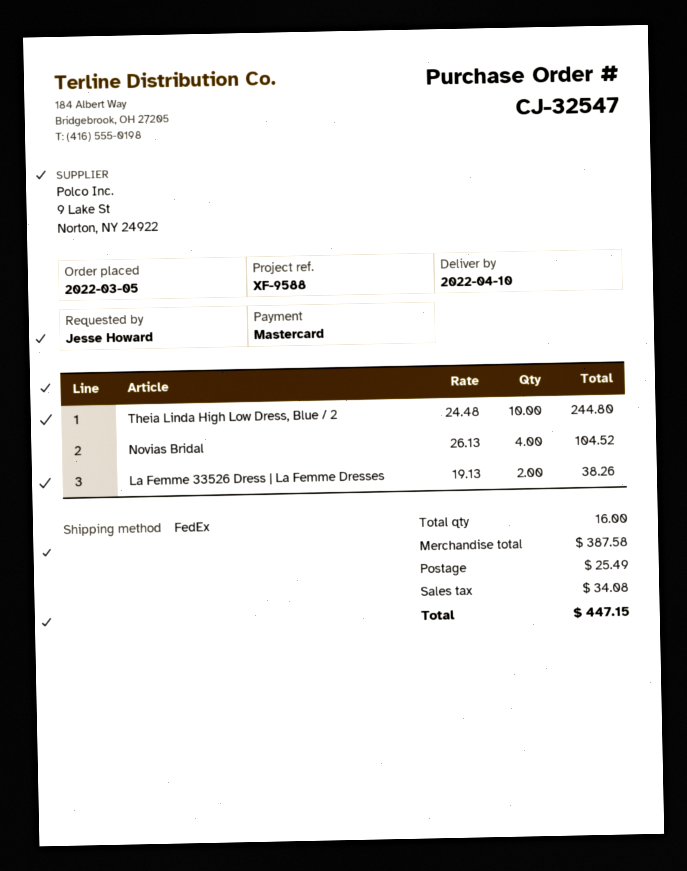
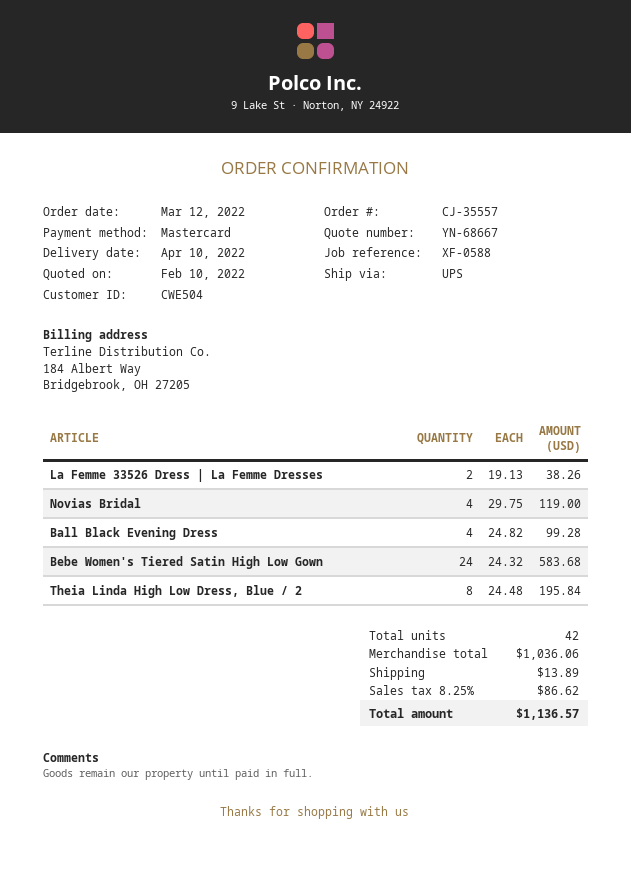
order number: CJ-32547 -> CJ-35557
order date: 2022-03-05 -> 2022-03-12
reference: XF-9588 -> XF-0588
shipping method: FedEx -> UPS
Theia Linda High Low Dress, Blue / 2: 10 x 24.48 = 244.80 -> 8 x 24.48 = 195.84
Novias Bridal: 4 x 26.13 = 104.52 -> 4 x 29.75 = 119.00
Ball Black Evening Dress: none -> 4 x 24.82 = 99.28
Bebe Women's Tiered Satin High Low Gown: none -> 24 x 24.32 = 583.68
total quantity: 16 -> 42
subtotal: 387.58 -> 1036.06
shipping: 25.49 -> 13.89
tax: 34.08 -> 86.62
total: 447.15 -> 1136.57

